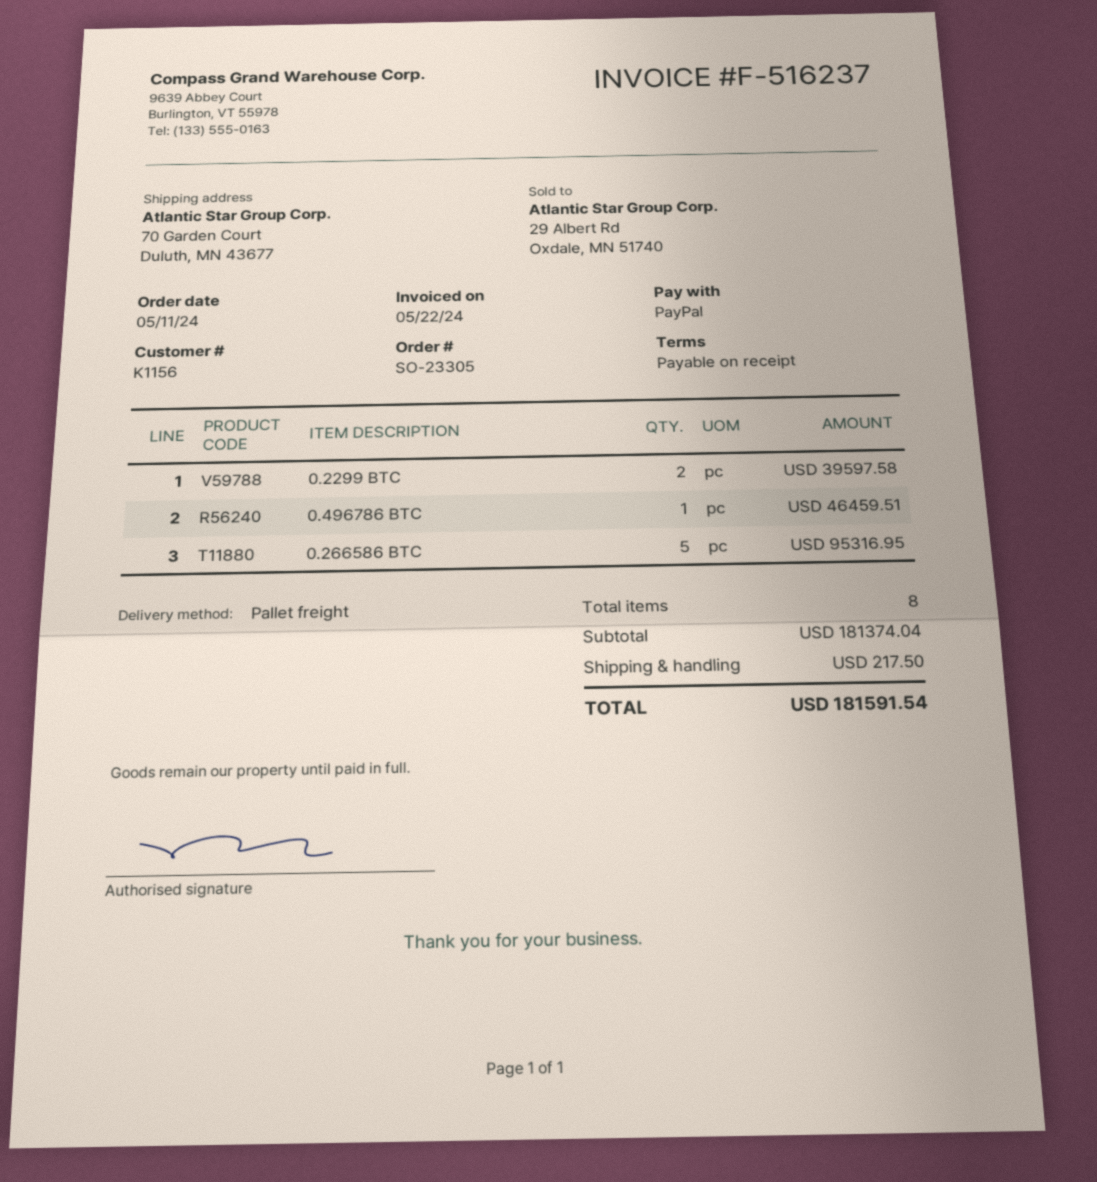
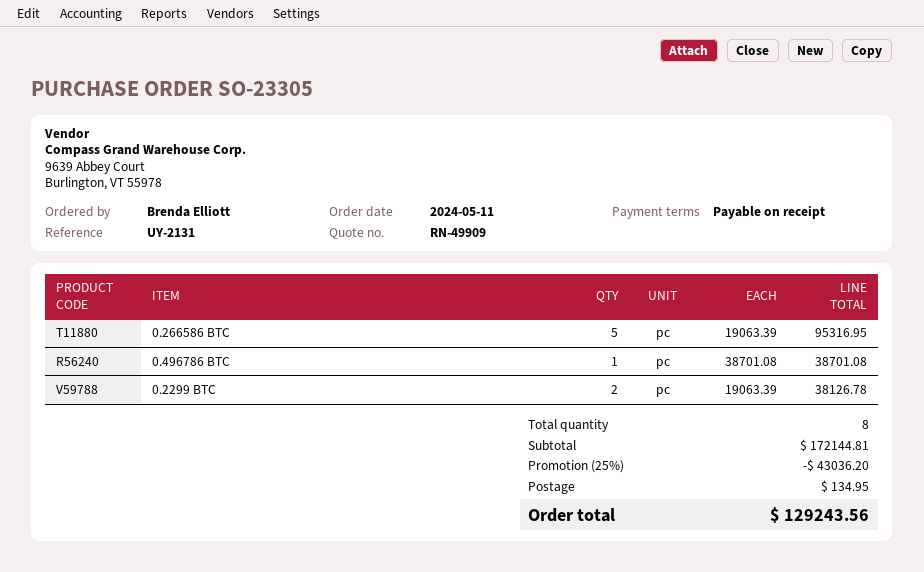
0.2299 BTC: 2 for 39597.58 -> 2 for 38126.78
0.496786 BTC: 1 for 46459.51 -> 1 for 38701.08
subtotal: 181374.04 -> 172144.81
discount: none -> 25% = 43036.20
shipping: 217.50 -> 134.95
total: 181591.54 -> 129243.56

